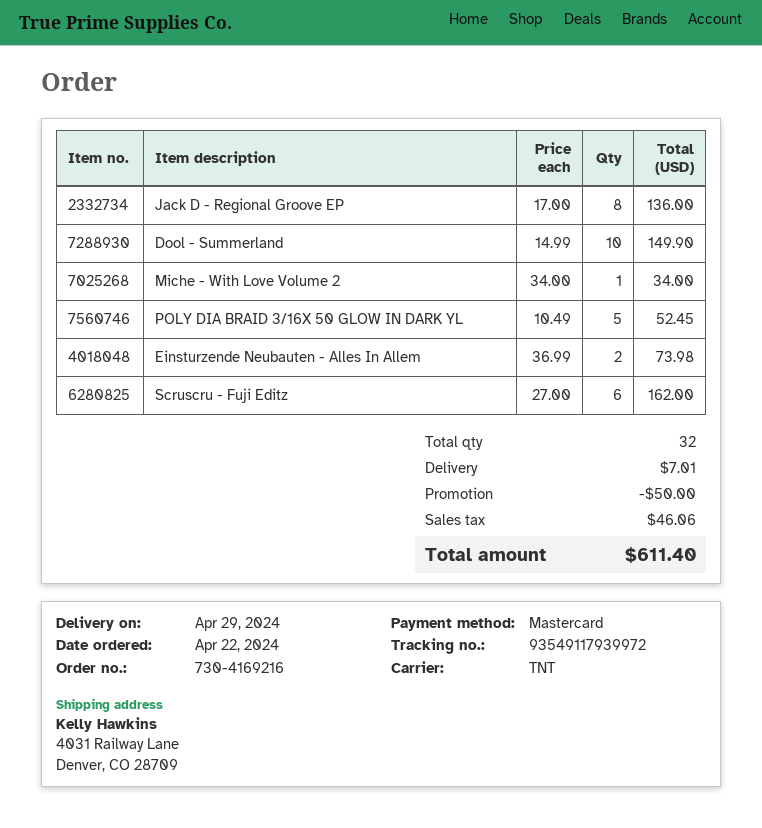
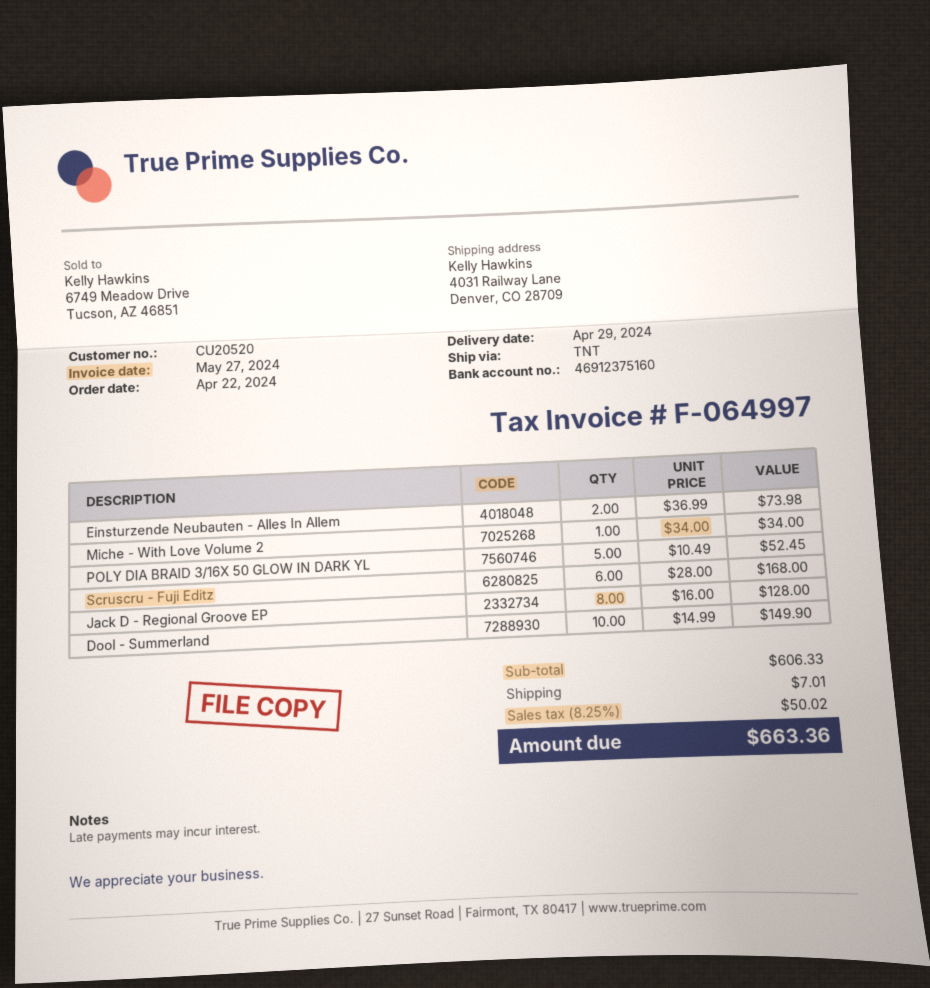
Jack D - Regional Groove EP: 8 x 17.00 = 136.00 -> 8 x 16.00 = 128.00
Scruscru - Fuji Editz: 6 x 27.00 = 162.00 -> 6 x 28.00 = 168.00
discount: 50.00 -> none
tax: 46.06 -> 50.02
total: 611.40 -> 663.36

